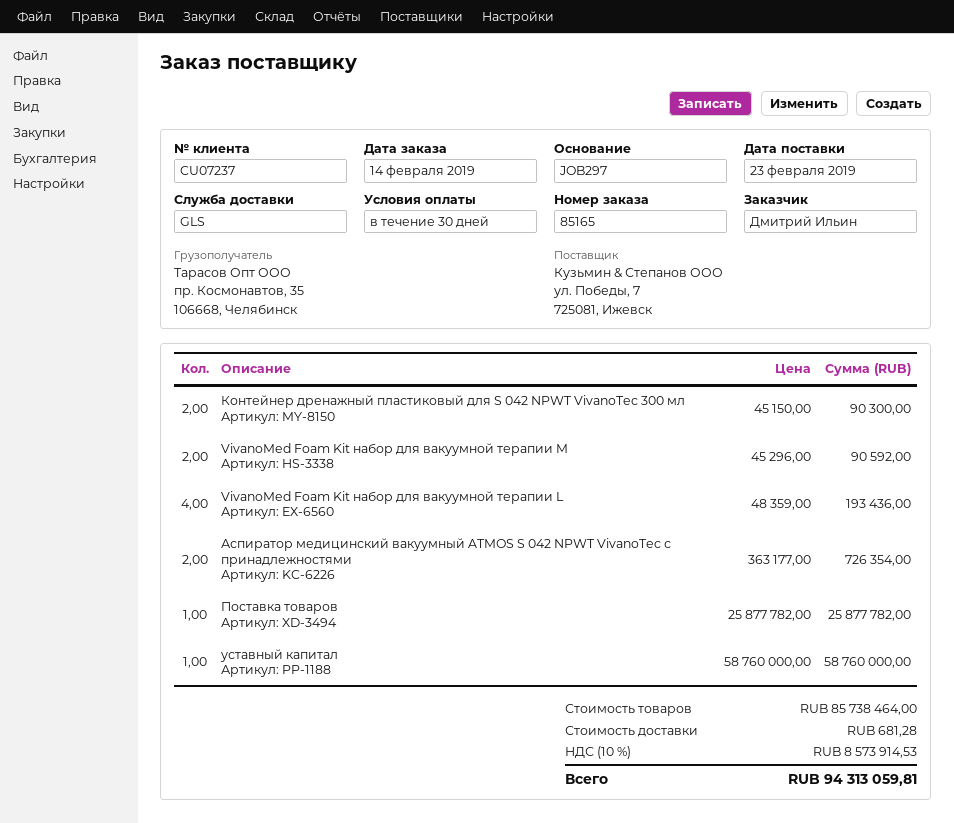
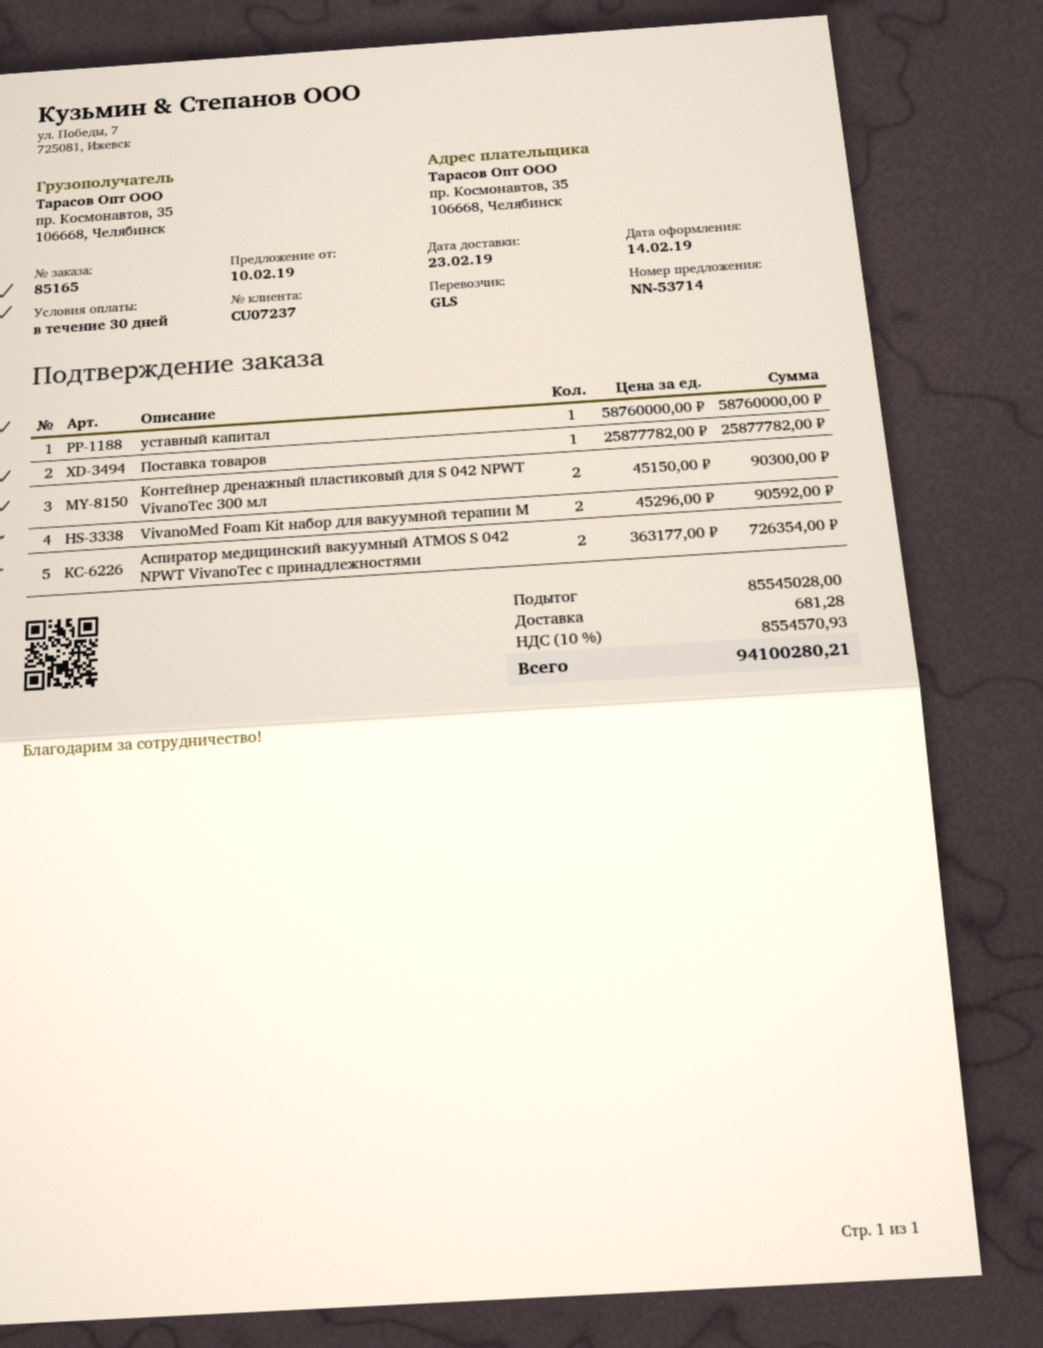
VivanoMed Foam Kit набор для вакуумной терапии L: 4 x 48359.00 = 193436.00 -> none
subtotal: 85738464.00 -> 85545028.00
tax: 10% = 8573914.53 -> 10% = 8554570.93
total: 94313059.81 -> 94100280.21

